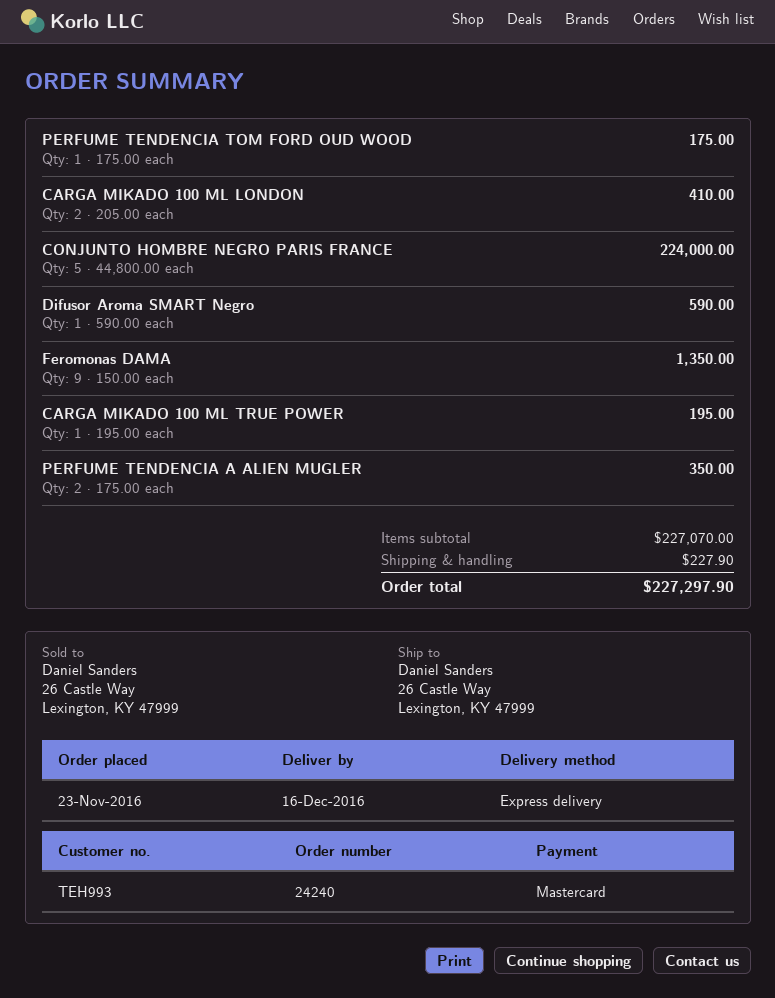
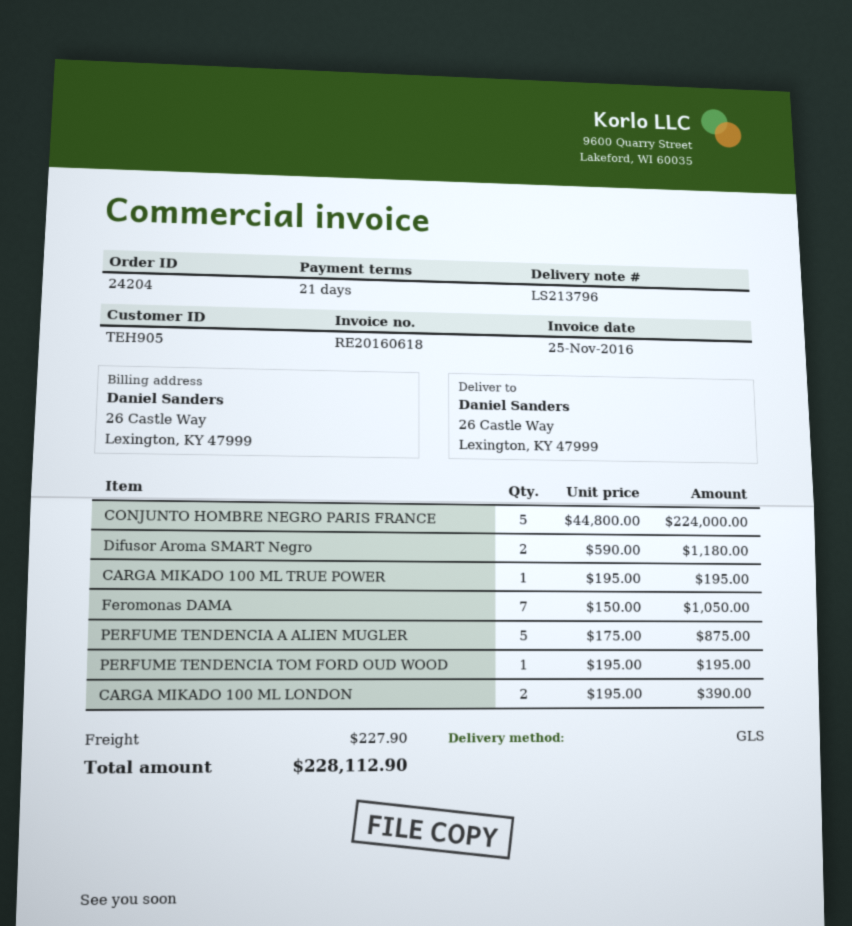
order number: 24240 -> 24204
customer number: TEH993 -> TEH905
shipping method: express -> GLS
PERFUME TENDENCIA TOM FORD OUD WOOD: 1 x 175.00 = 175.00 -> 1 x 195.00 = 195.00
CARGA MIKADO 100 ML LONDON: 2 x 205.00 = 410.00 -> 2 x 195.00 = 390.00
Difusor Aroma SMART Negro: 1 x 590.00 = 590.00 -> 2 x 590.00 = 1180.00
Feromonas DAMA: 9 x 150.00 = 1350.00 -> 7 x 150.00 = 1050.00
PERFUME TENDENCIA A ALIEN MUGLER: 2 x 175.00 = 350.00 -> 5 x 175.00 = 875.00
total: 227297.90 -> 228112.90

